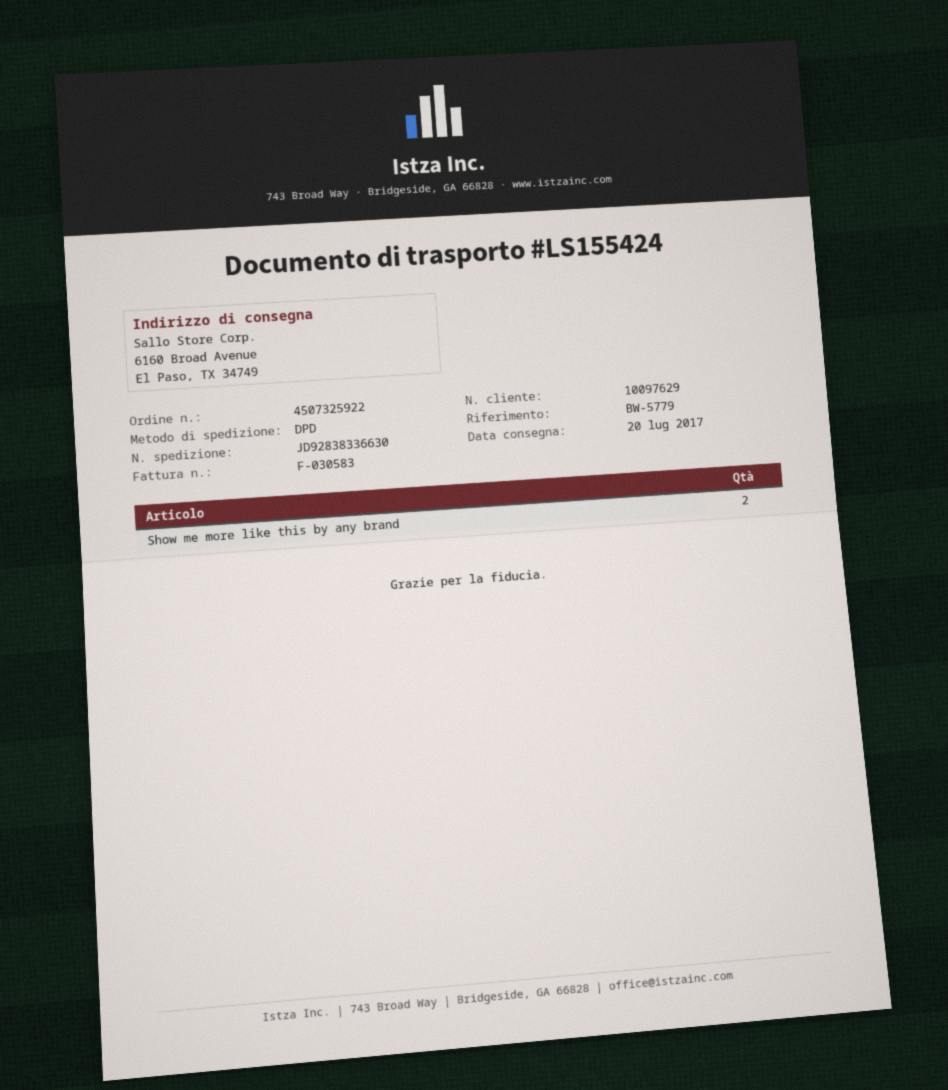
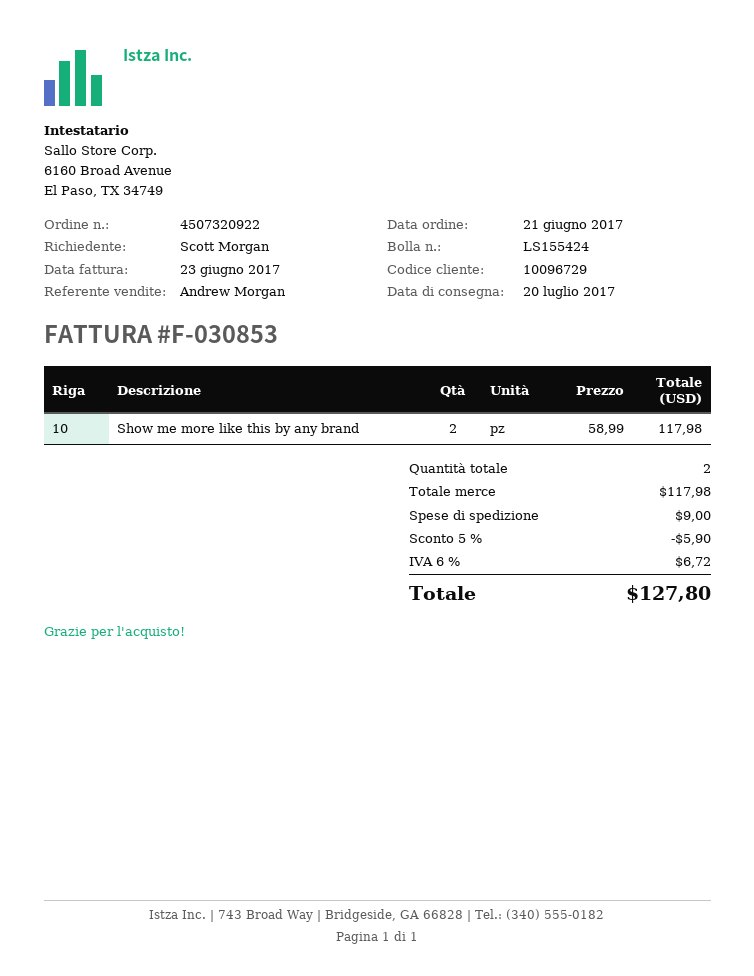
order number: 4507325922 -> 4507320922
invoice number: F-030583 -> F-030853
customer number: 10097629 -> 10096729

